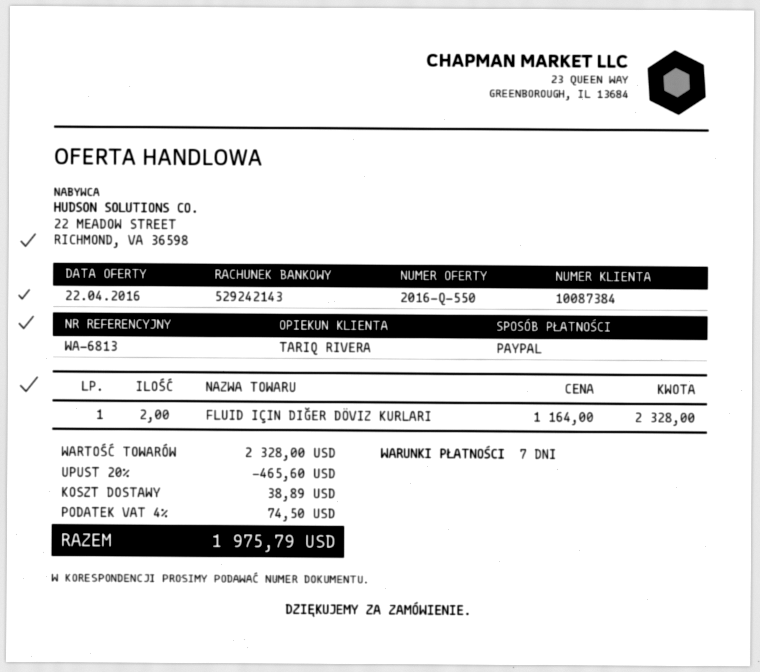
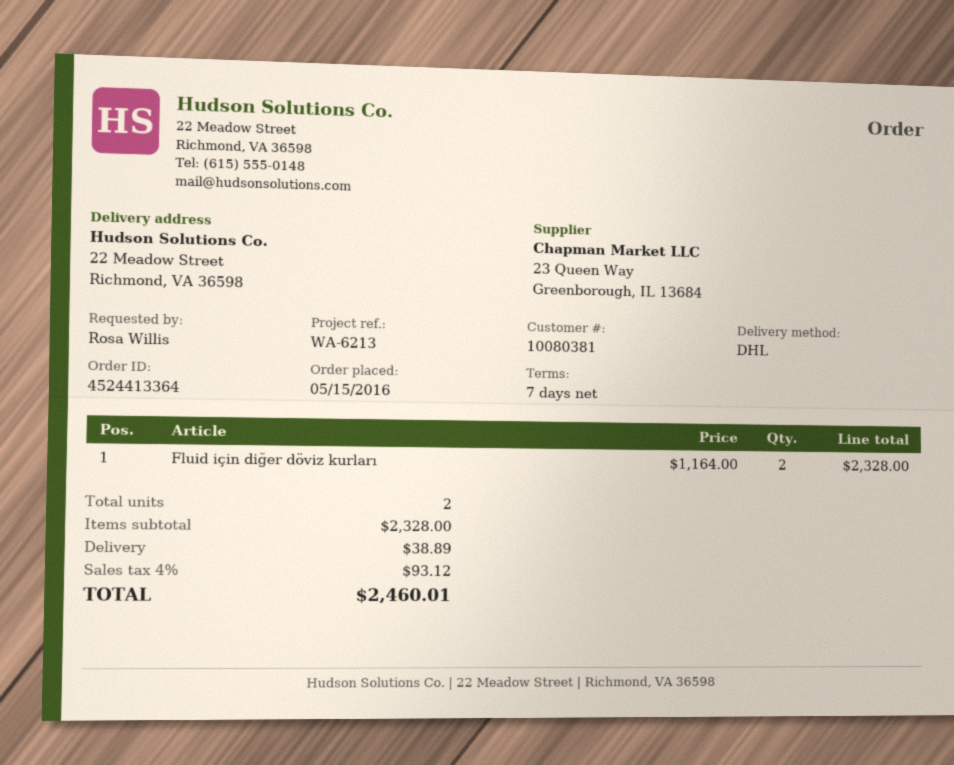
customer number: 10087384 -> 10080381
reference: WA-6813 -> WA-6213
discount: 20% = 465.60 -> none
tax: 4% = 74.50 -> 4% = 93.12
total: 1975.79 -> 2460.01

